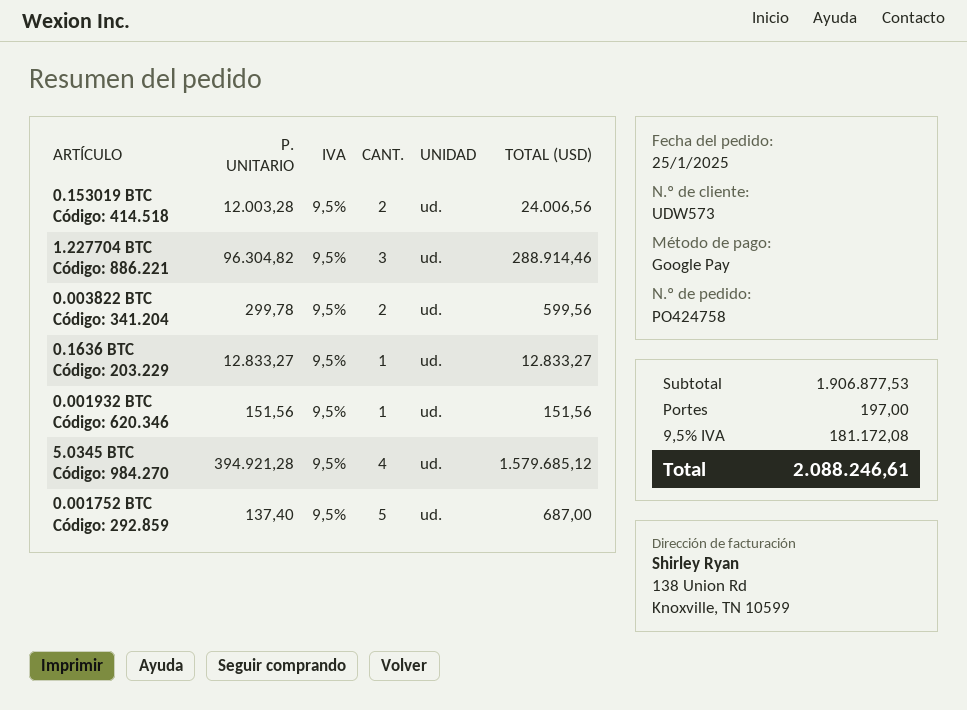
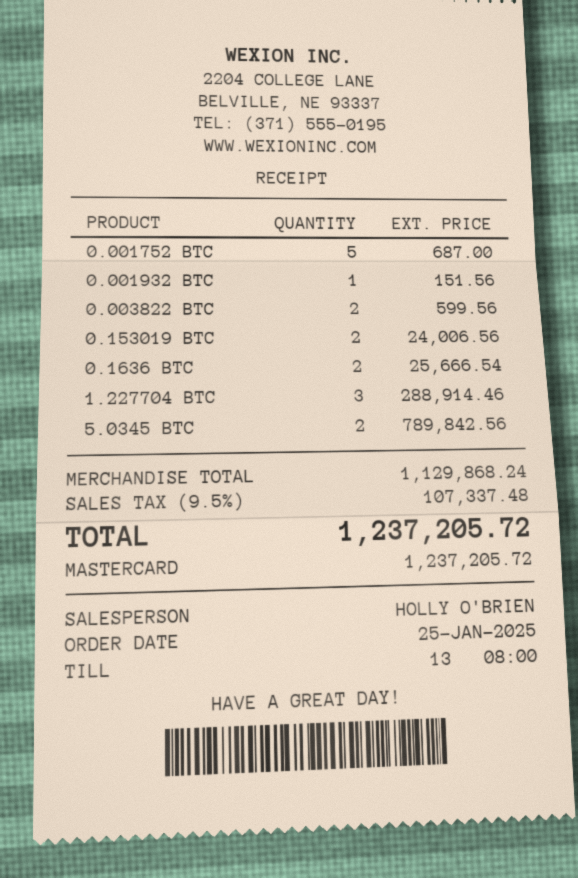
payment method: Google Pay -> Mastercard
0.1636 BTC: 1 for 12833.27 -> 2 for 25666.54
5.0345 BTC: 4 for 1579685.12 -> 2 for 789842.56
subtotal: 1906877.53 -> 1129868.24
shipping: 197.00 -> none
tax: 9.5% = 181172.08 -> 9.5% = 107337.48
total: 2088246.61 -> 1237205.72

